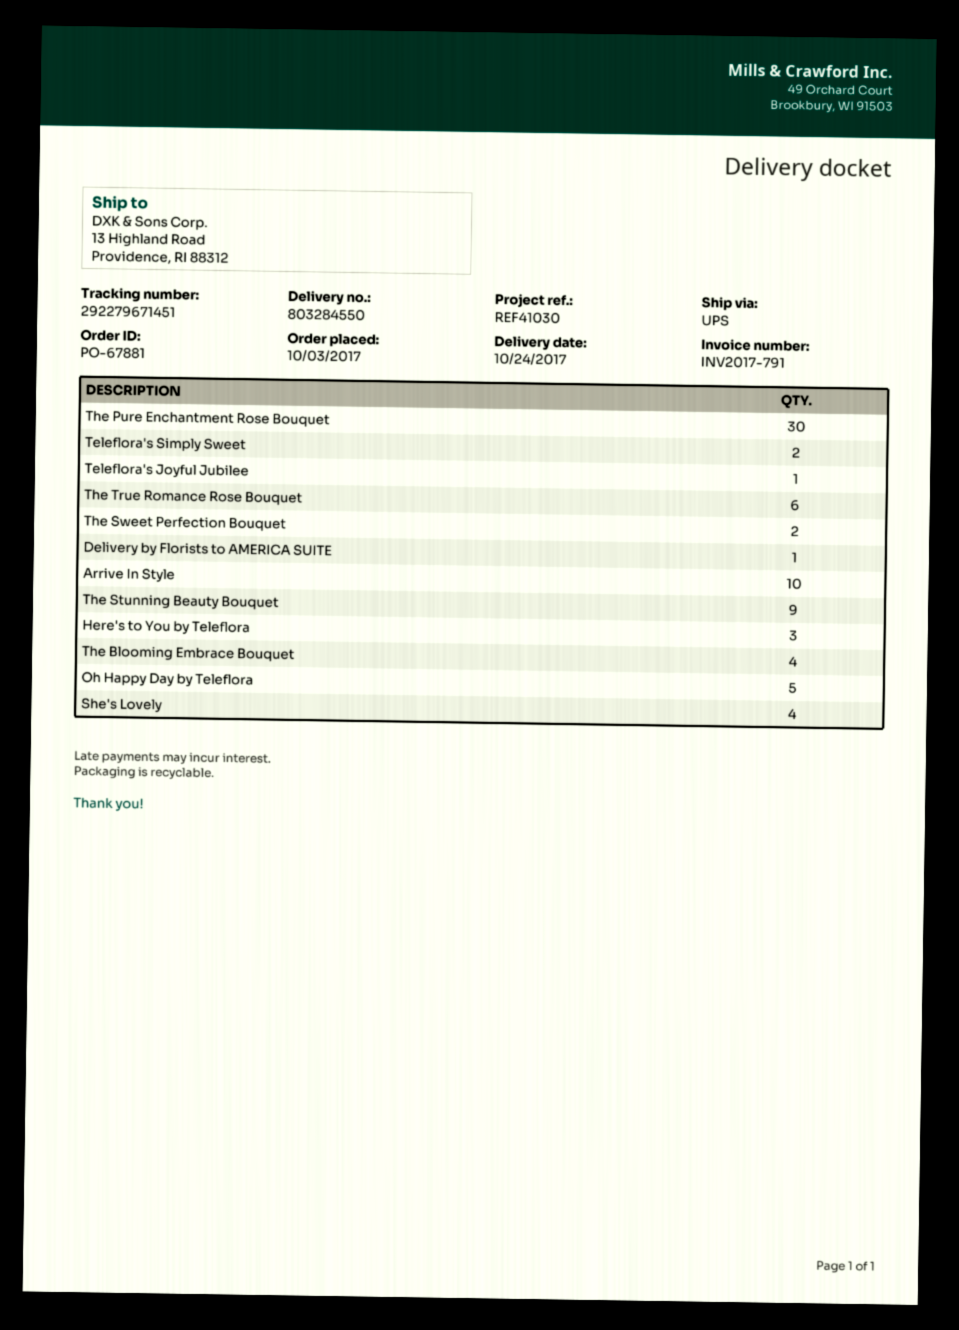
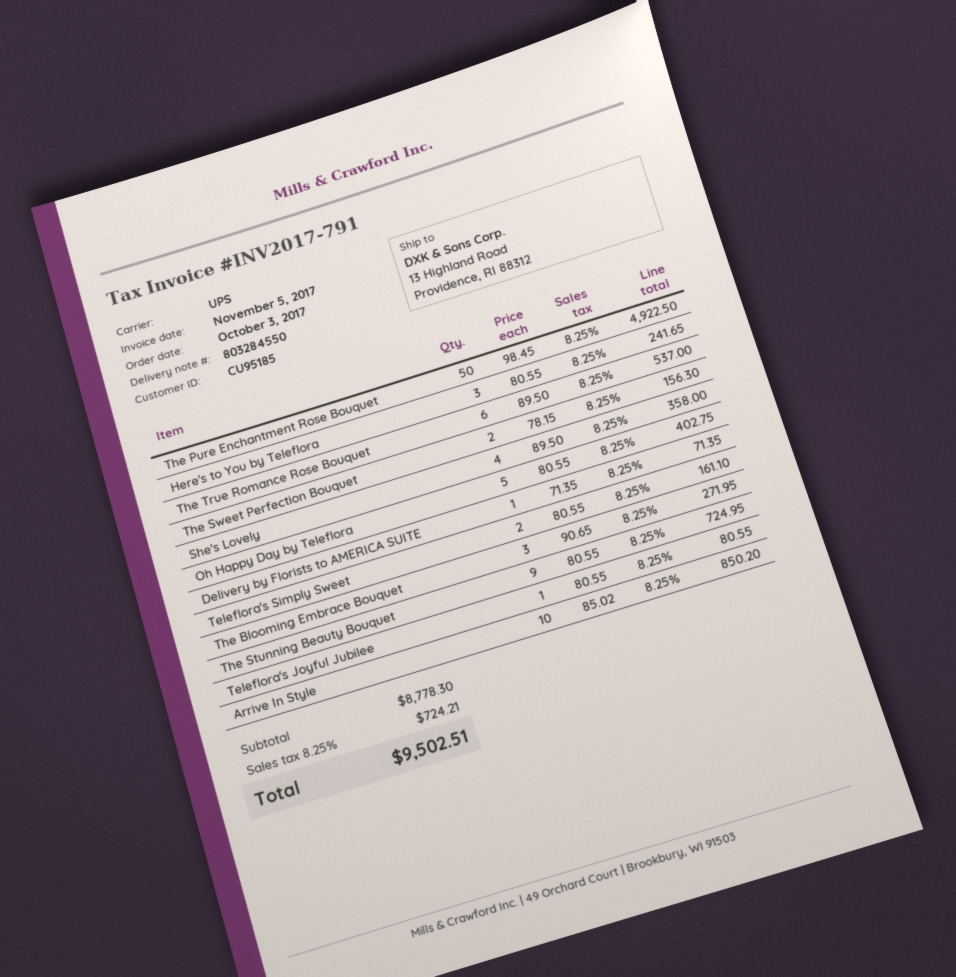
The Pure Enchantment Rose Bouquet: 30 -> 50
The Blooming Embrace Bouquet: 4 -> 3

